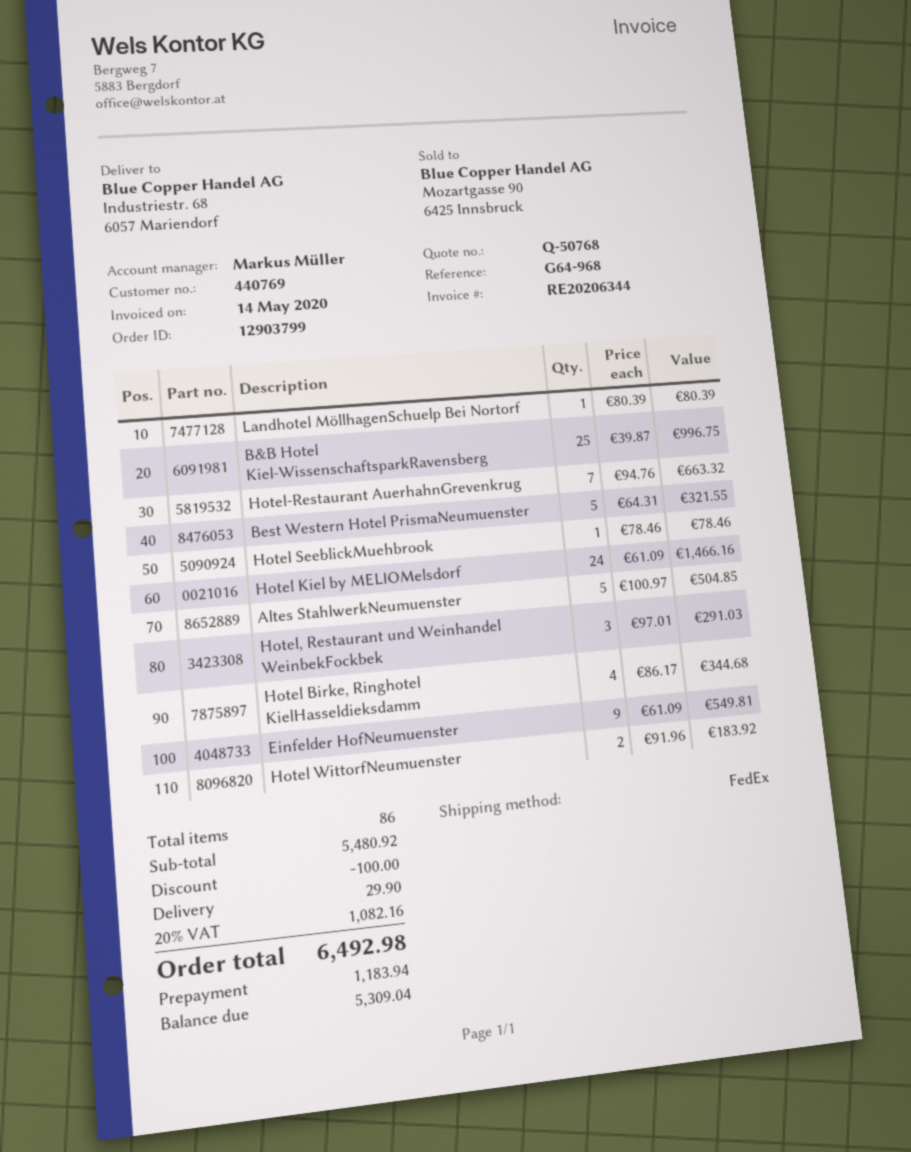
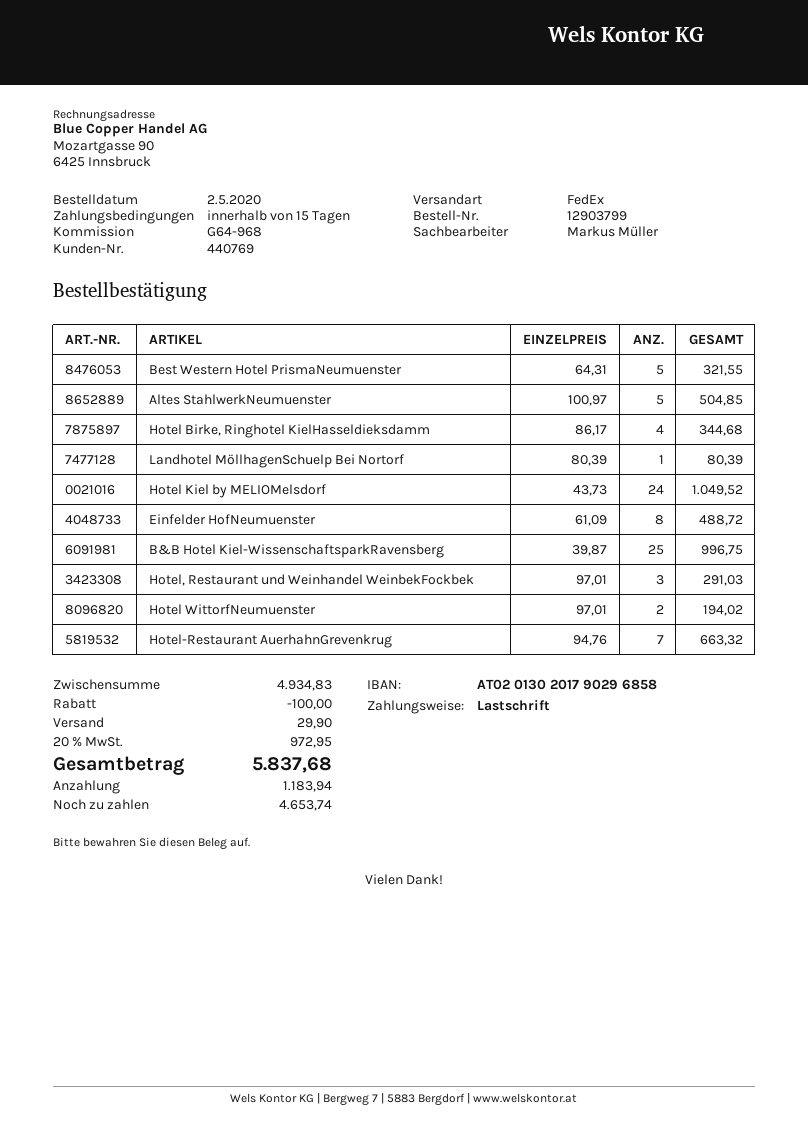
Hotel SeeblickMuehbrook: 1 x 78.46 = 78.46 -> none
Hotel Kiel by MELIOMelsdorf: 24 x 61.09 = 1466.16 -> 24 x 43.73 = 1049.52
Einfelder HofNeumuenster: 9 x 61.09 = 549.81 -> 8 x 61.09 = 488.72
Hotel WittorfNeumuenster: 2 x 91.96 = 183.92 -> 2 x 97.01 = 194.02
subtotal: 5480.92 -> 4934.83
tax: 20% = 1082.16 -> 20% = 972.95
total: 6492.98 -> 5837.68
balance: 5309.04 -> 4653.74

